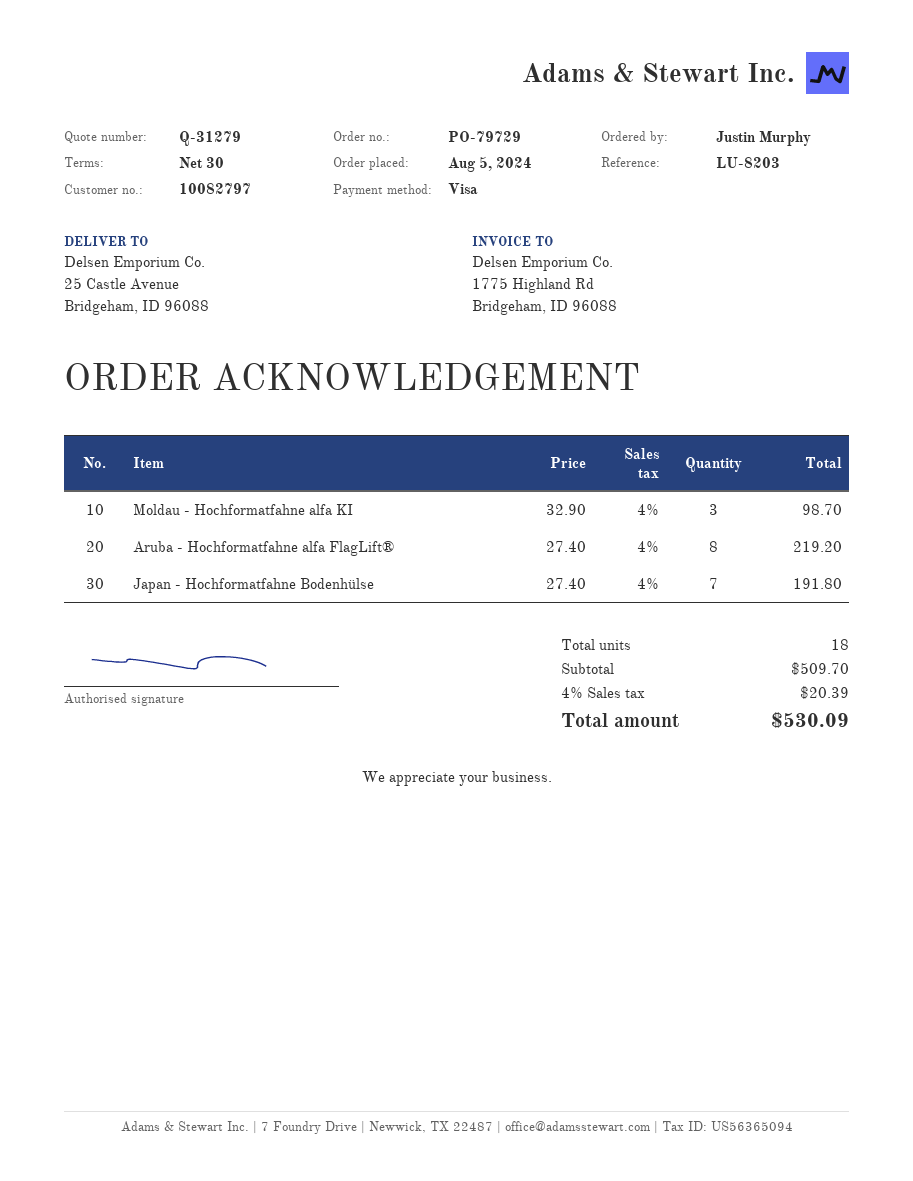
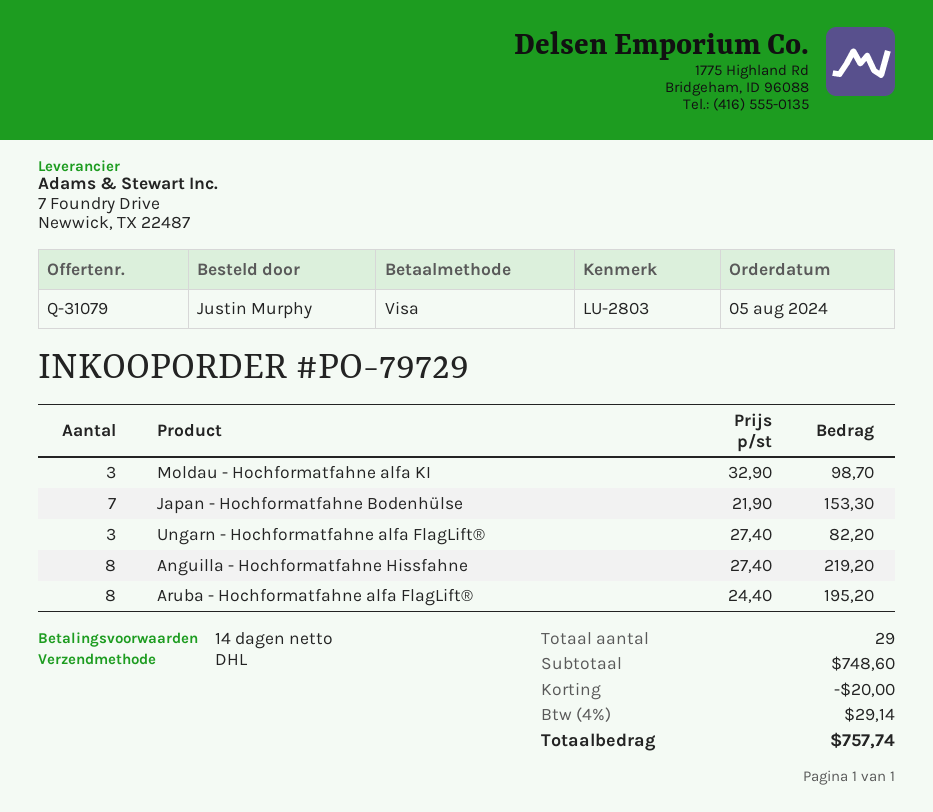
quote number: Q-31279 -> Q-31079
payment terms: 30 days -> 14 days
reference: LU-8203 -> LU-2803
Aruba - Hochformatfahne alfa FlagLift®: 8 x 27.40 = 219.20 -> 8 x 24.40 = 195.20
Japan - Hochformatfahne Bodenhülse: 7 x 27.40 = 191.80 -> 7 x 21.90 = 153.30
Ungarn - Hochformatfahne alfa FlagLift®: none -> 3 x 27.40 = 82.20
Anguilla - Hochformatfahne Hissfahne: none -> 8 x 27.40 = 219.20
total quantity: 18 -> 29
subtotal: 509.70 -> 748.60
discount: none -> 20.00
tax: 4% = 20.39 -> 4% = 29.14
total: 530.09 -> 757.74

